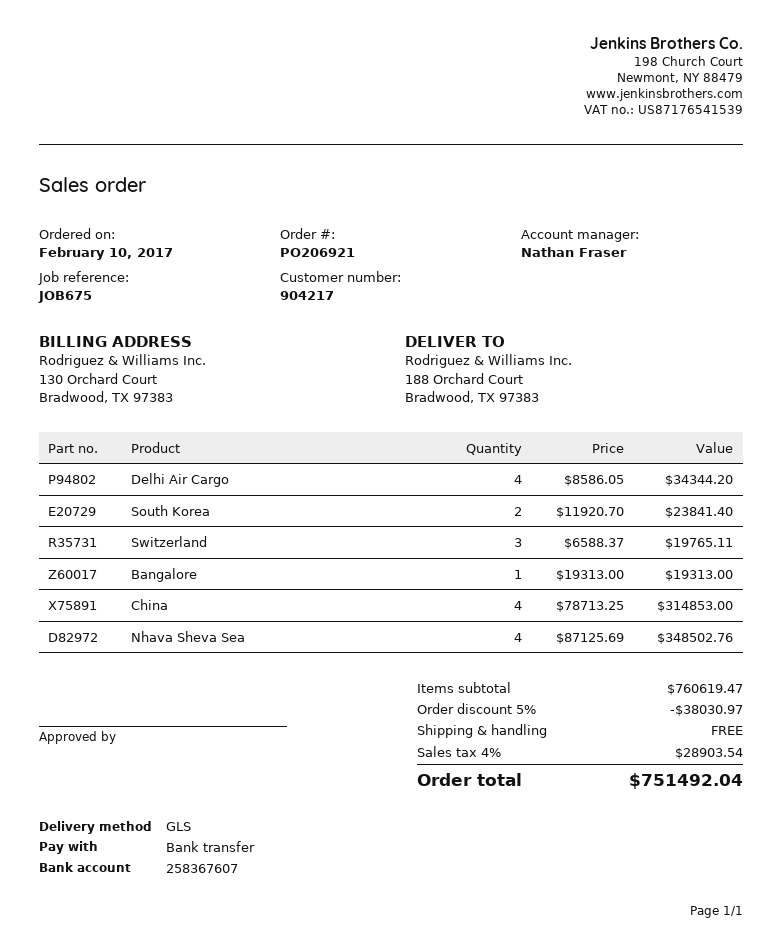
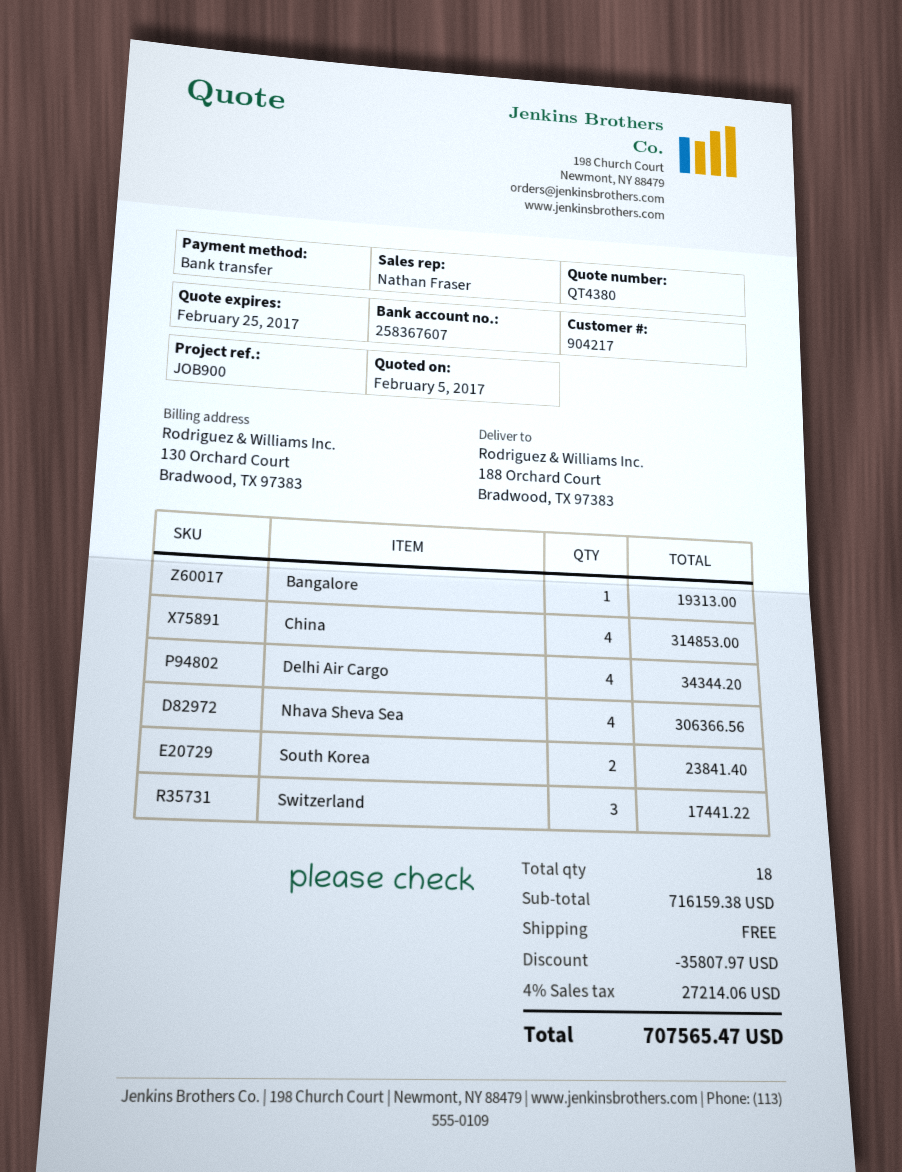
reference: JOB675 -> JOB900
Switzerland: 3 for 19765.11 -> 3 for 17441.22
Nhava Sheva Sea: 4 for 348502.76 -> 4 for 306366.56
subtotal: 760619.47 -> 716159.38
discount: 38030.97 -> 35807.97
tax: 4% = 28903.54 -> 4% = 27214.06
total: 751492.04 -> 707565.47

